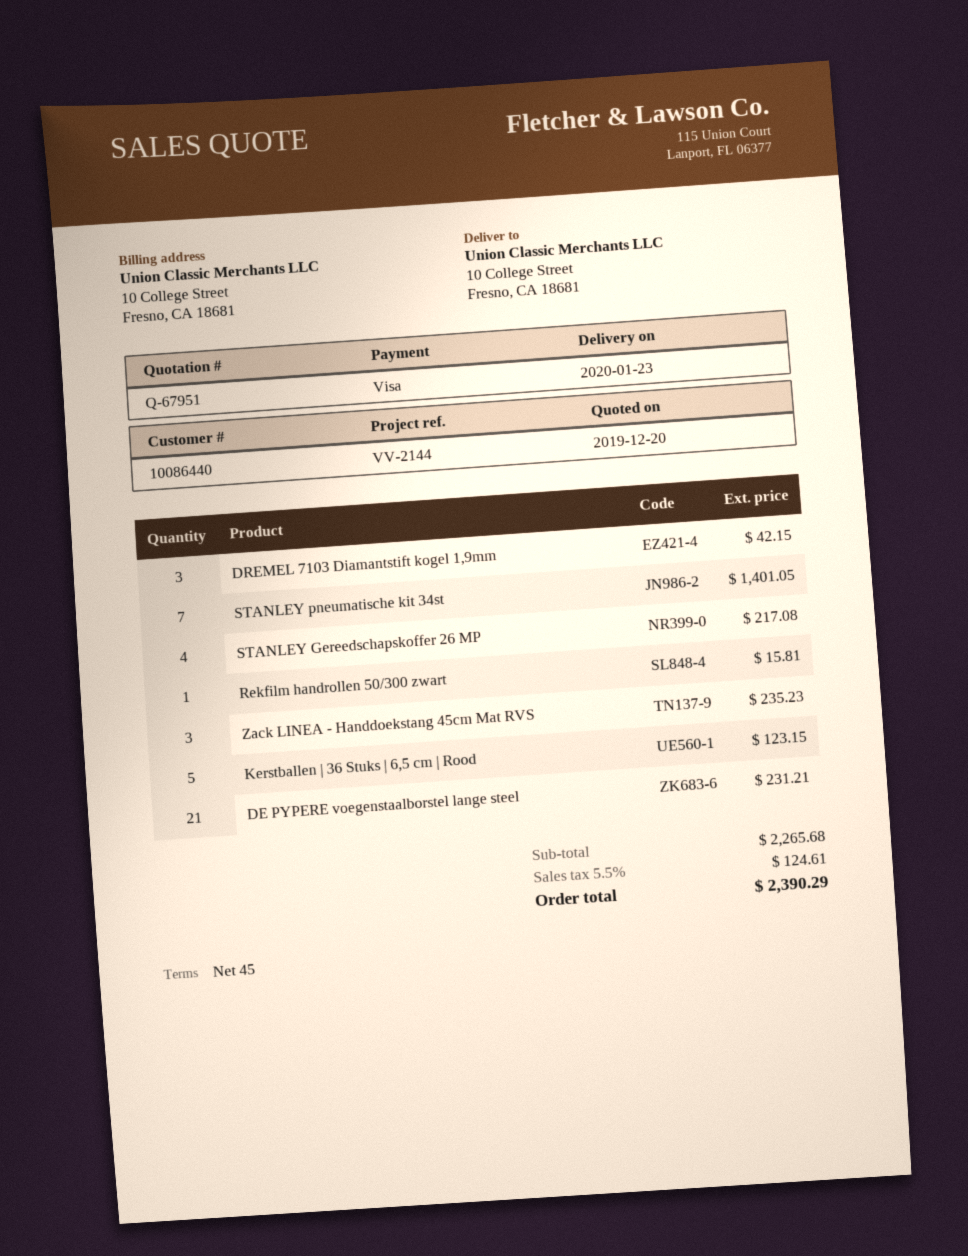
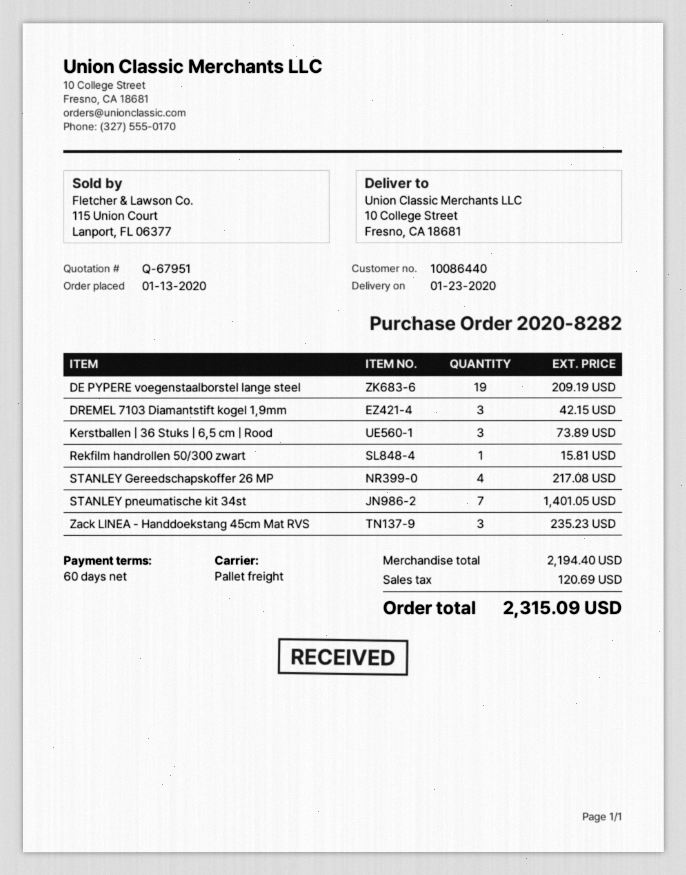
payment terms: 45 days -> 60 days
Kerstballen | 36 Stuks | 6,5 cm | Rood: 5 for 123.15 -> 3 for 73.89
DE PYPERE voegenstaalborstel lange steel: 21 for 231.21 -> 19 for 209.19
subtotal: 2265.68 -> 2194.40
tax: 124.61 -> 120.69
total: 2390.29 -> 2315.09

